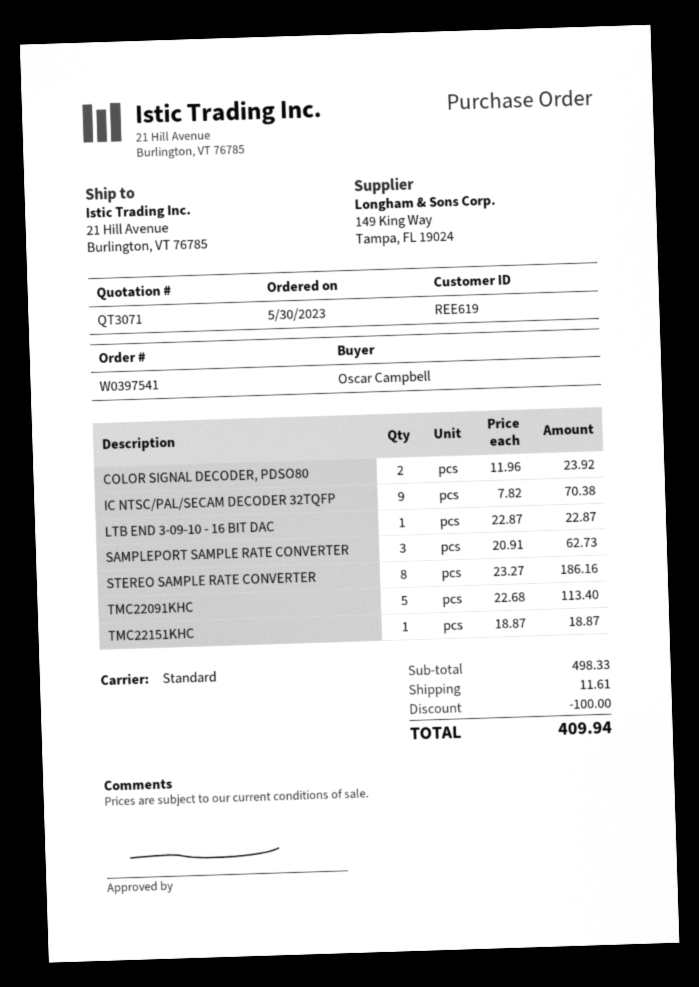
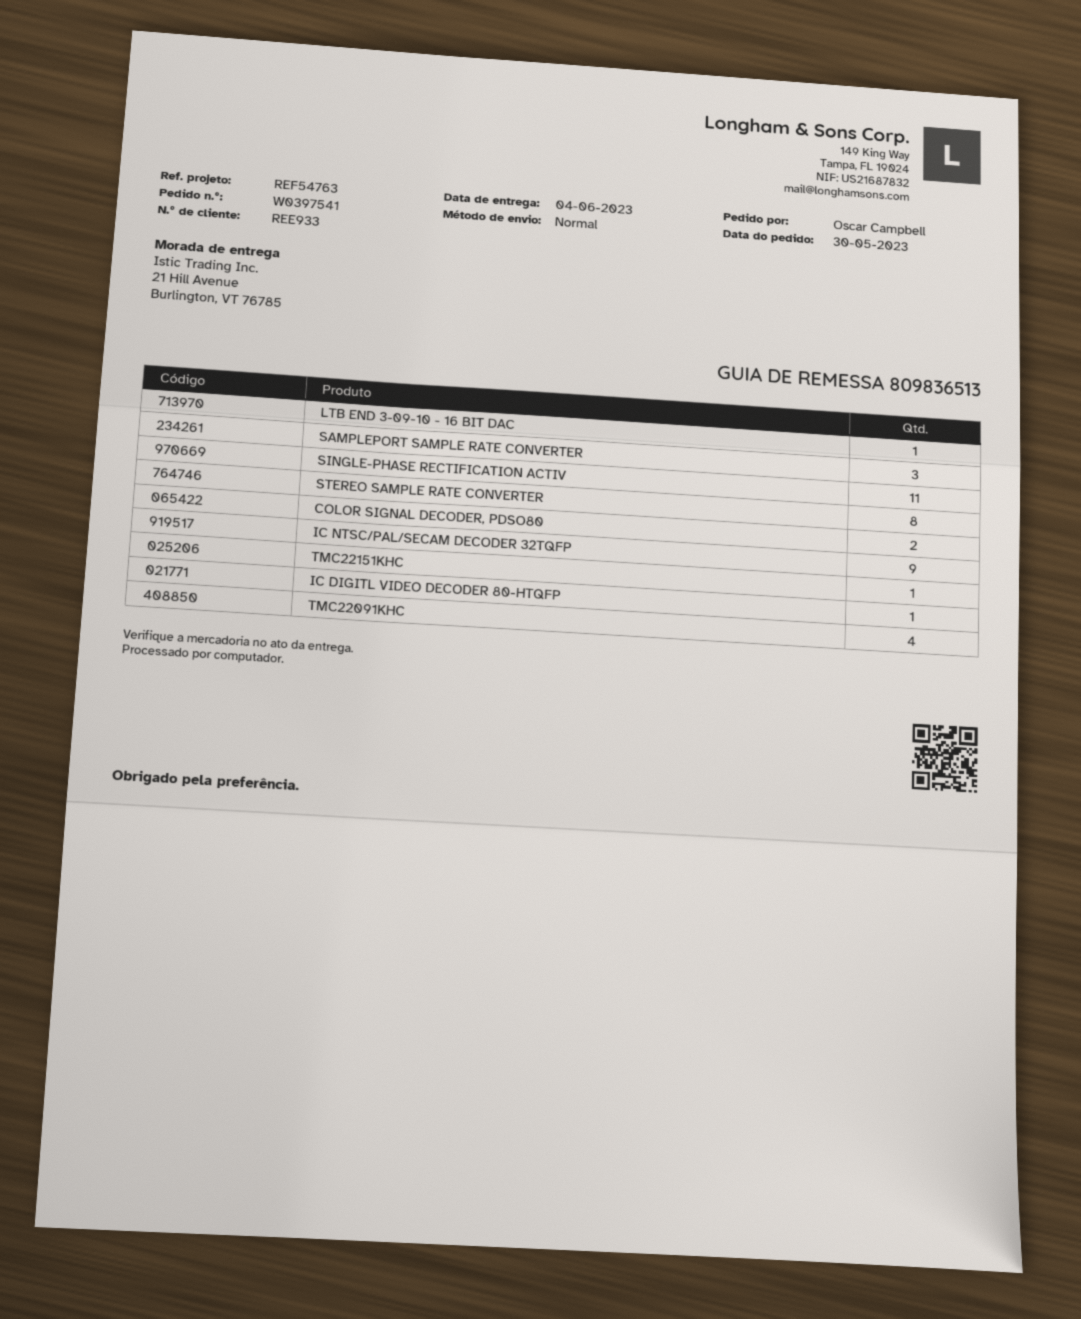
customer number: REE619 -> REE933
TMC22091KHC: 5 -> 4
SINGLE-PHASE RECTIFICATION ACTIV: none -> 11
IC DIGITL VIDEO DECODER 80-HTQFP: none -> 1

